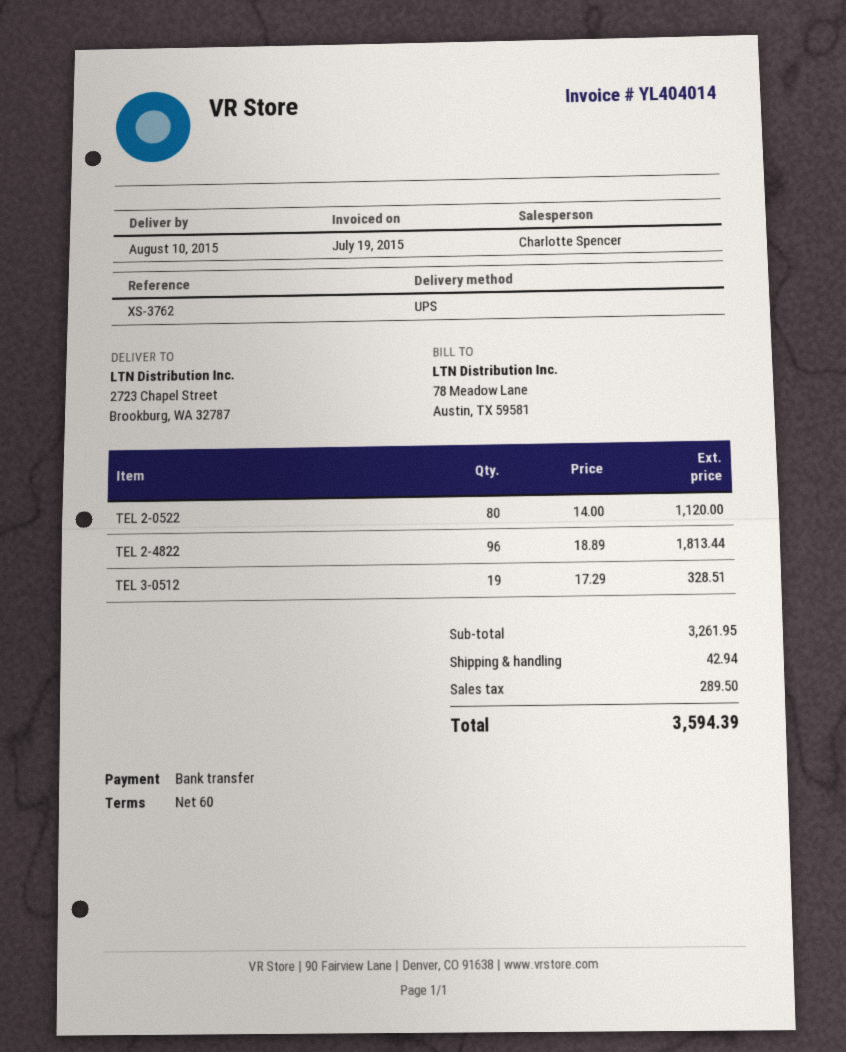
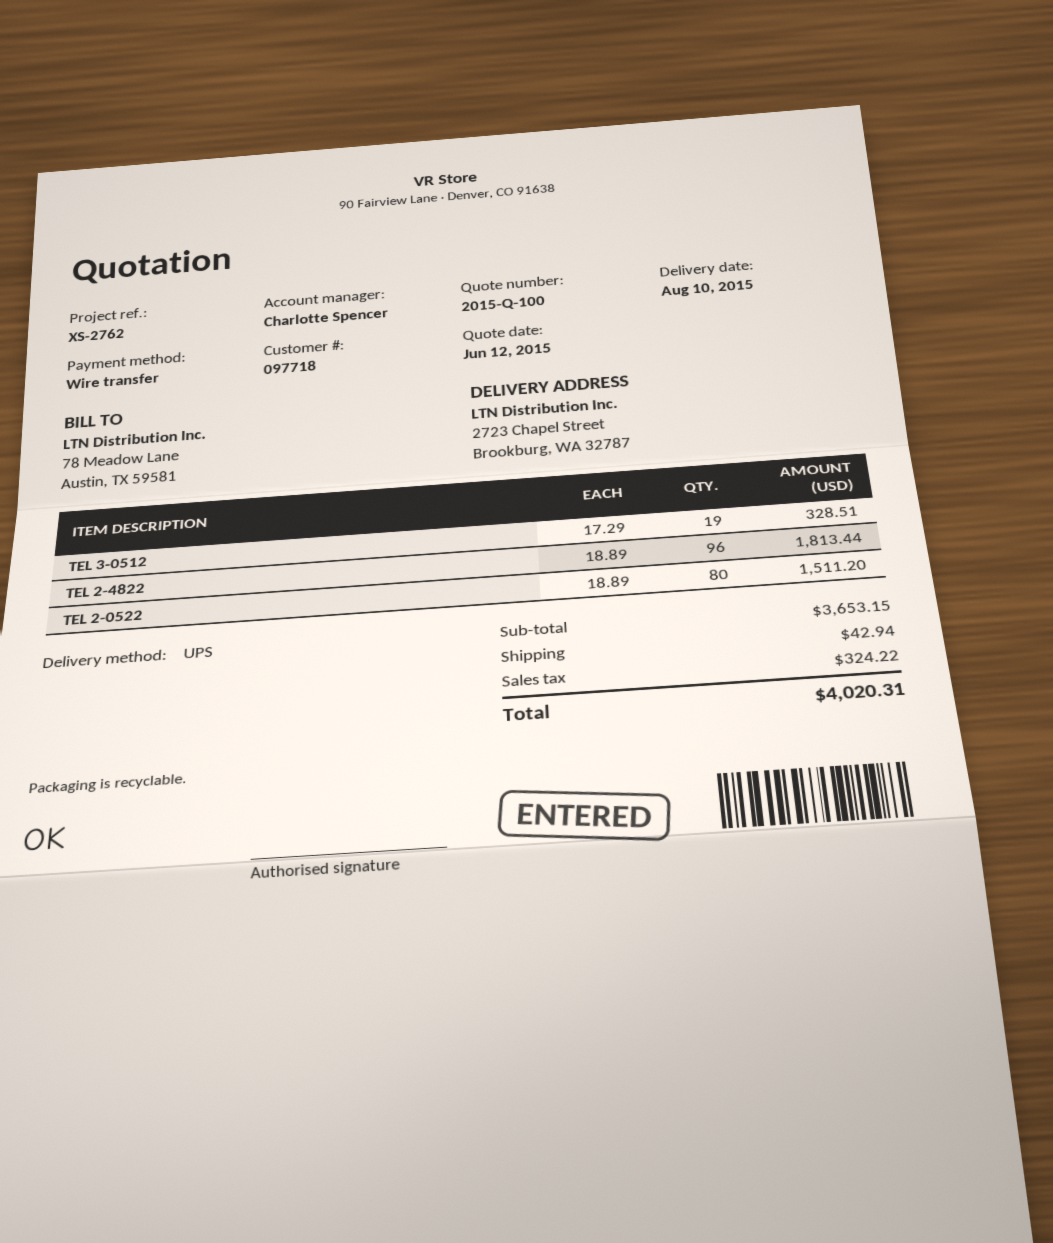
reference: XS-3762 -> XS-2762
TEL 2-0522: 80 x 14.00 = 1120.00 -> 80 x 18.89 = 1511.20
subtotal: 3261.95 -> 3653.15
tax: 289.50 -> 324.22
total: 3594.39 -> 4020.31

